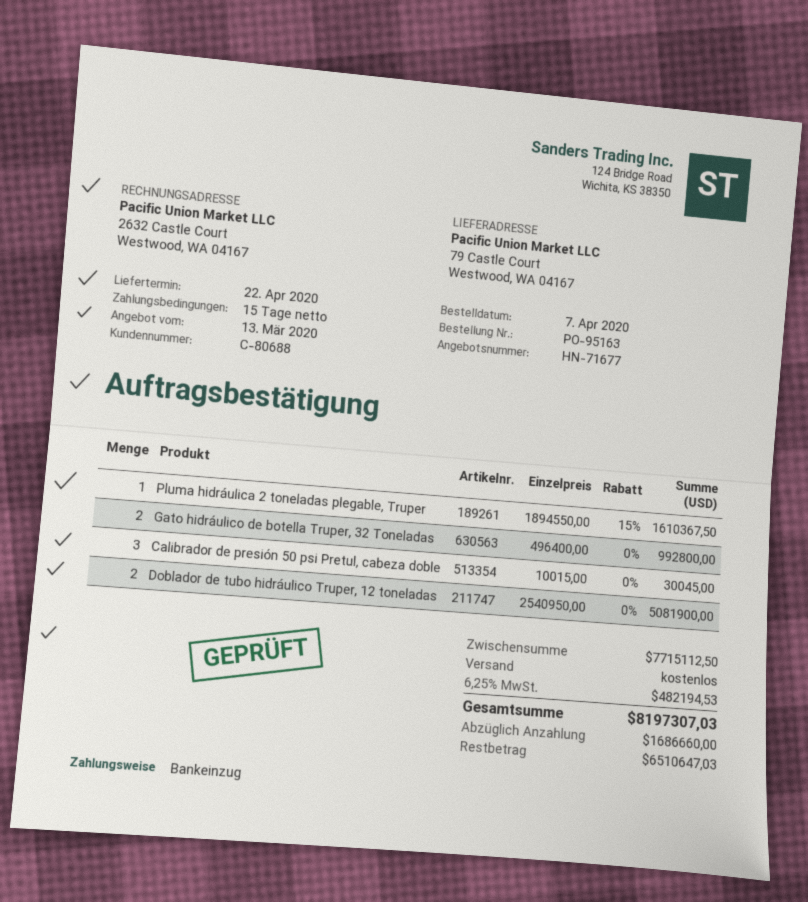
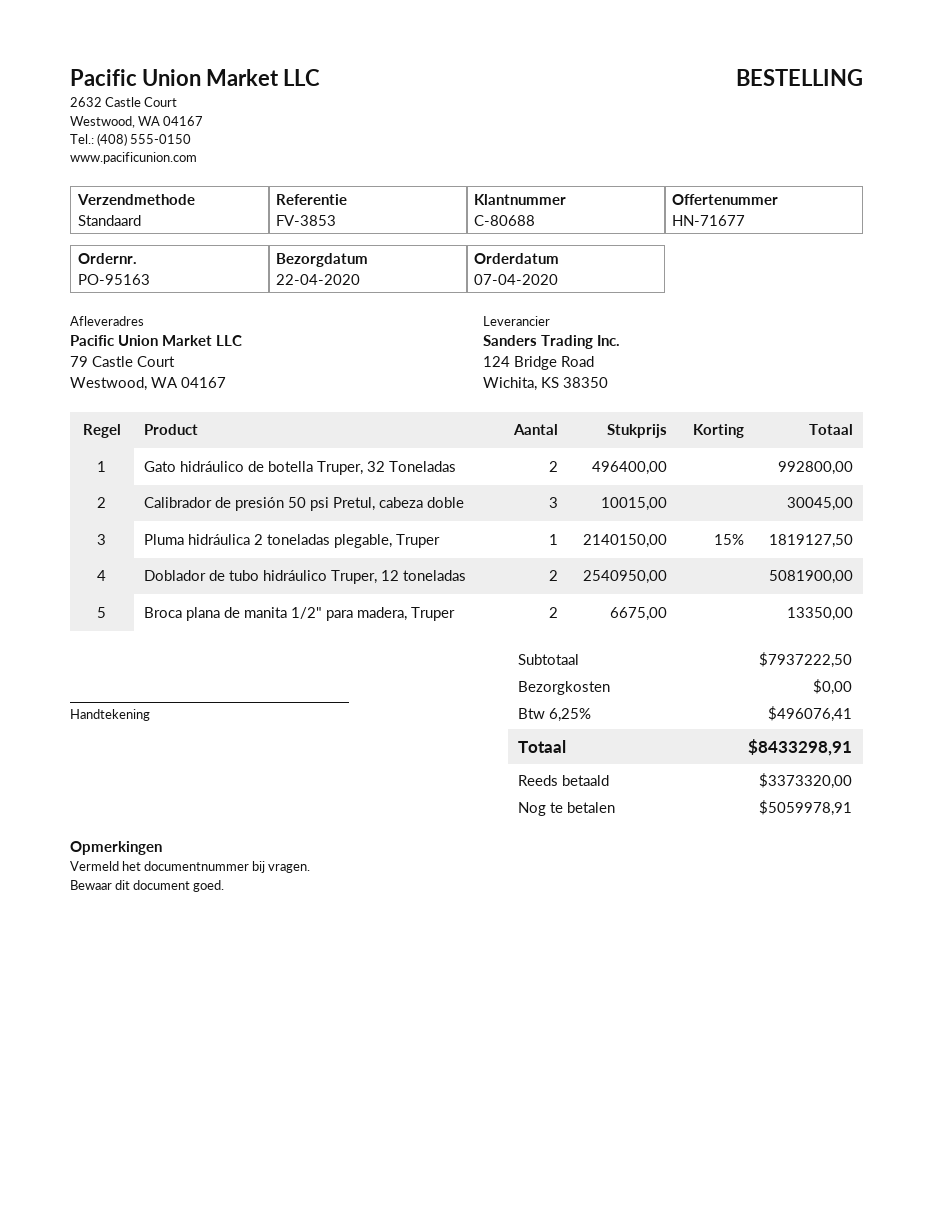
Pluma hidráulica 2 toneladas plegable, Truper: 1 x 1894550.00 - 15% = 1610367.50 -> 1 x 2140150.00 - 15% = 1819127.50
Broca plana de manita 1/2" para madera, Truper: none -> 2 x 6675.00 = 13350.00
subtotal: 7715112.50 -> 7937222.50
tax: 6.25% = 482194.53 -> 6.25% = 496076.41
total: 8197307.03 -> 8433298.91
deposit: 1686660.00 -> 3373320.00
balance: 6510647.03 -> 5059978.91

